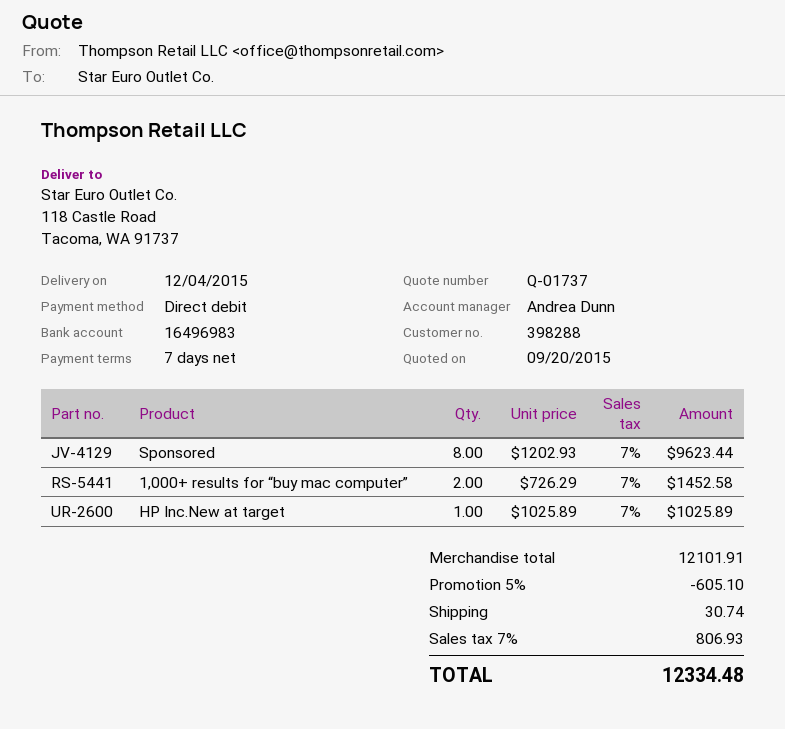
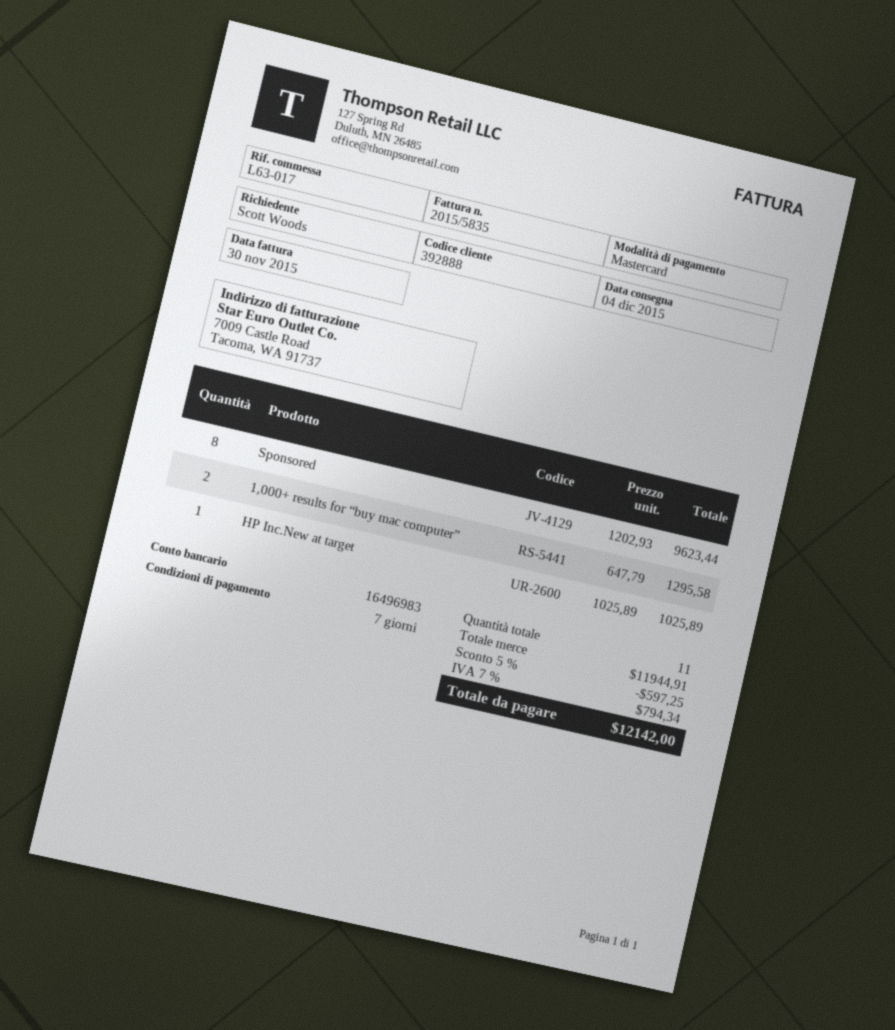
customer number: 398288 -> 392888
payment method: direct debit -> Mastercard
1,000+ results for “buy mac computer”: 2 x 726.29 = 1452.58 -> 2 x 647.79 = 1295.58
subtotal: 12101.91 -> 11944.91
discount: 5% = 605.10 -> 5% = 597.25
shipping: 30.74 -> none
tax: 7% = 806.93 -> 7% = 794.34
total: 12334.48 -> 12142.00

